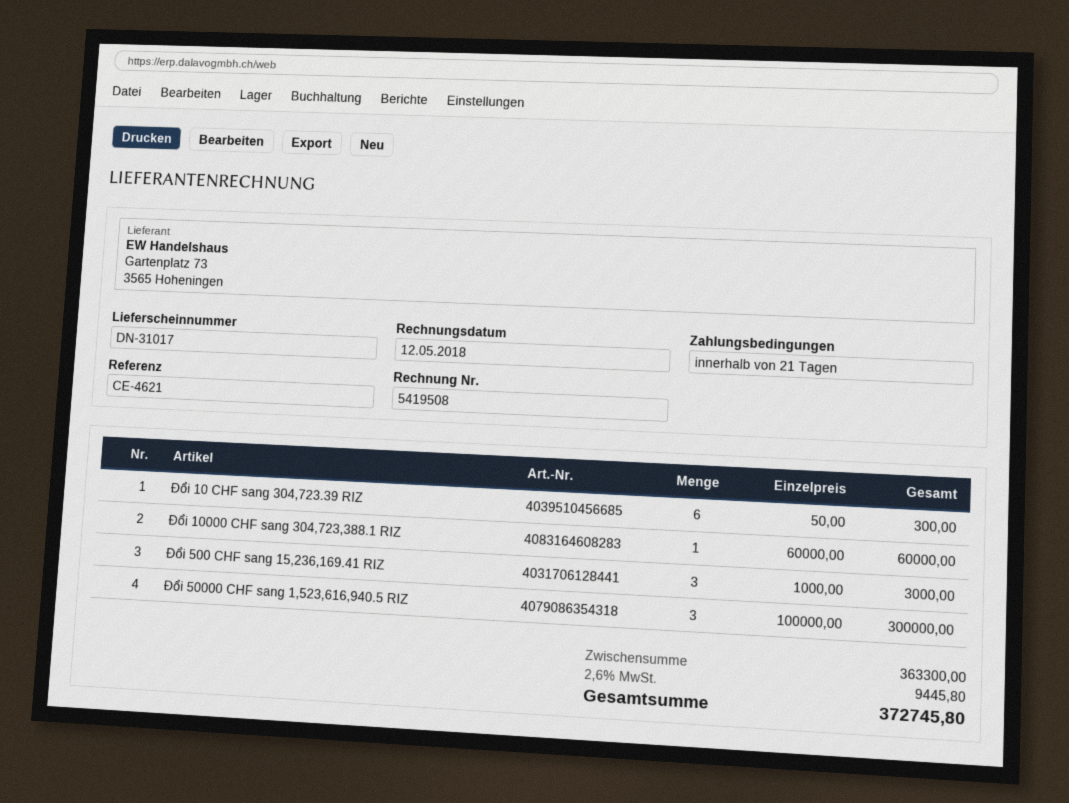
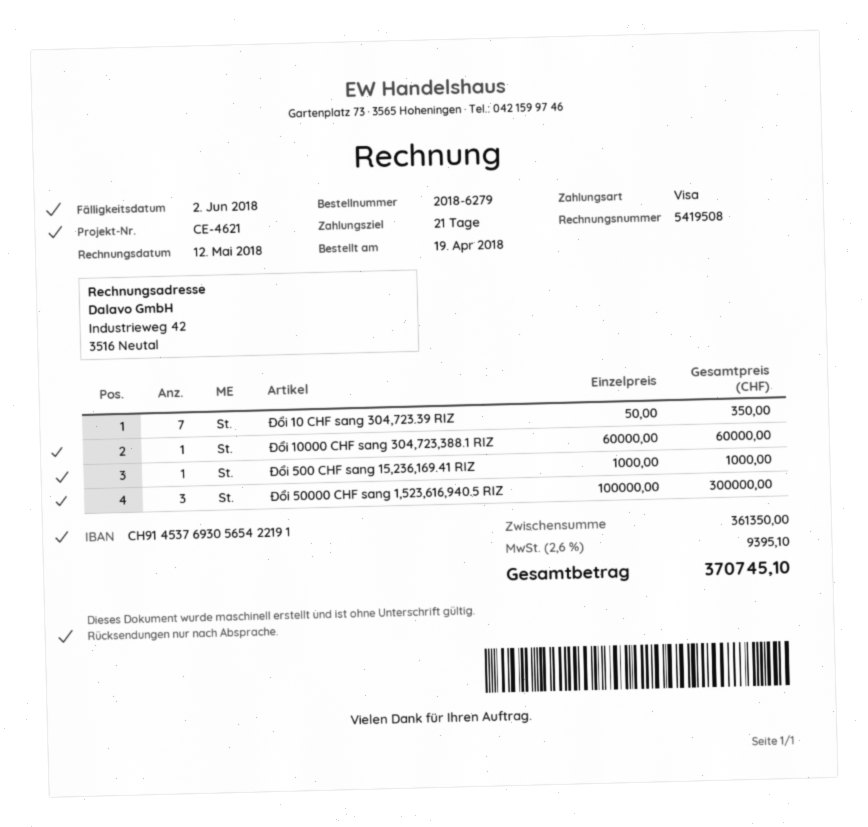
Đổi 10 CHF sang 304,723.39 RIZ: 6 x 50.00 = 300.00 -> 7 x 50.00 = 350.00
Đổi 500 CHF sang 15,236,169.41 RIZ: 3 x 1000.00 = 3000.00 -> 1 x 1000.00 = 1000.00
subtotal: 363300.00 -> 361350.00
tax: 2.6% = 9445.80 -> 2.6% = 9395.10
total: 372745.80 -> 370745.10

